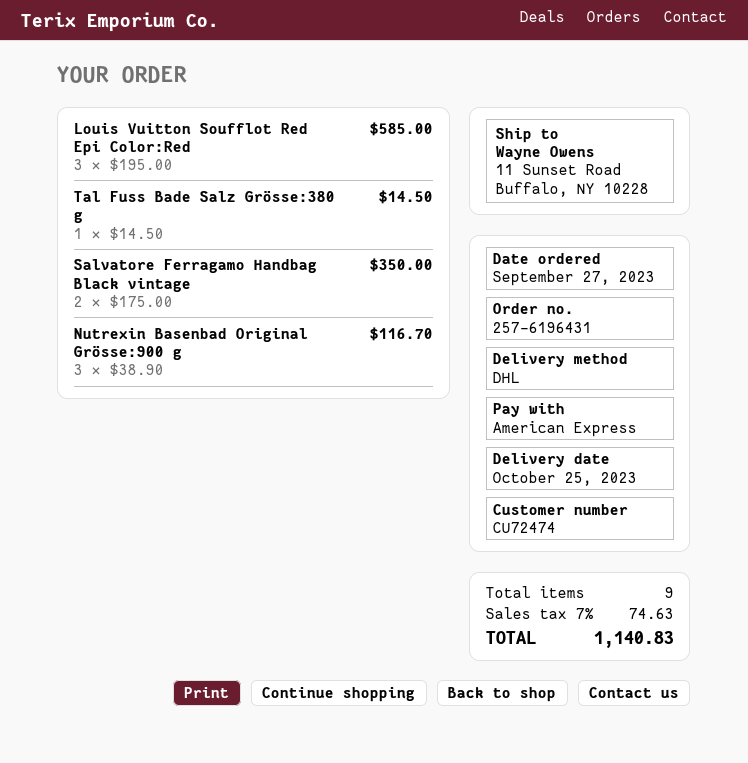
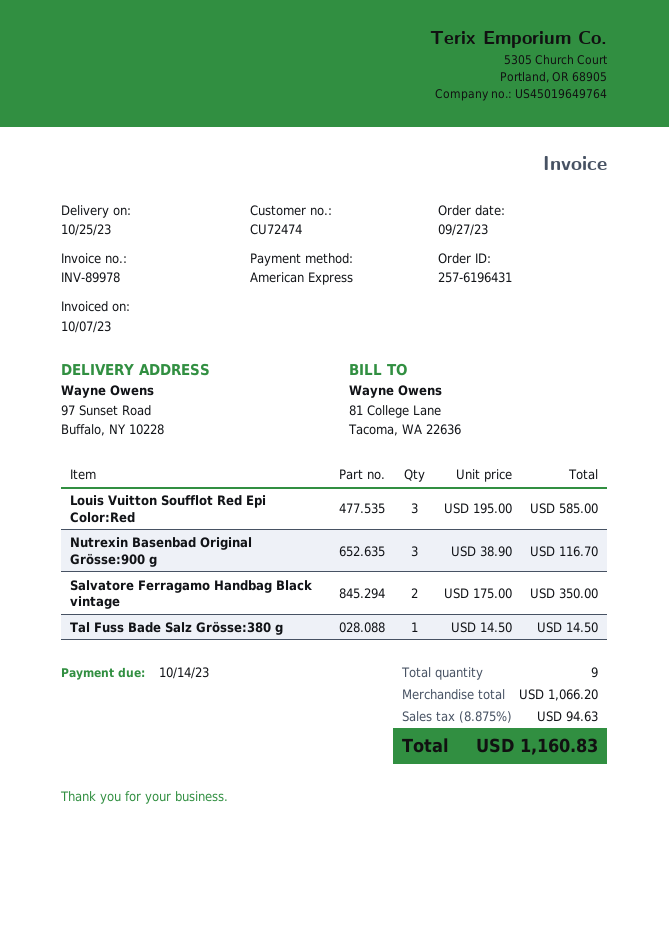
ship to: 11 Sunset Road, Buffalo, NY 10228 -> 97 Sunset Road, Buffalo, NY 10228
tax: 7% = 74.63 -> 8.875% = 94.63
total: 1140.83 -> 1160.83

